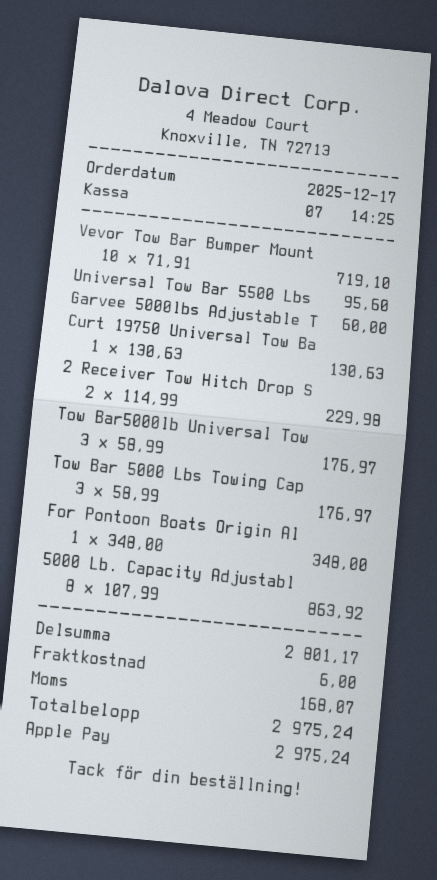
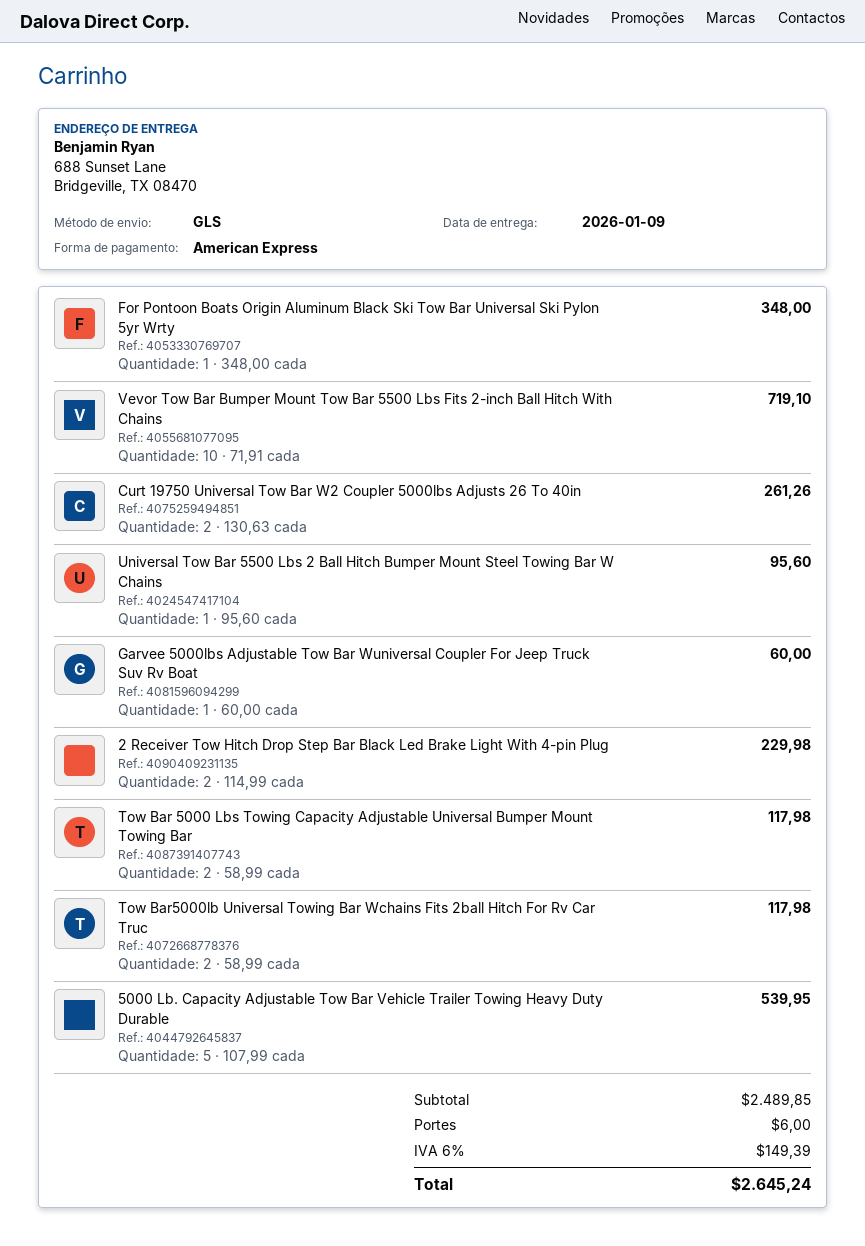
payment method: Apple Pay -> American Express
Curt 19750 Universal Tow Ba: 1 x 130.63 = 130.63 -> 2 x 130.63 = 261.26
Tow Bar5000lb Universal Tow: 3 x 58.99 = 176.97 -> 2 x 58.99 = 117.98
Tow Bar 5000 Lbs Towing Cap: 3 x 58.99 = 176.97 -> 2 x 58.99 = 117.98
5000 Lb. Capacity Adjustabl: 8 x 107.99 = 863.92 -> 5 x 107.99 = 539.95
subtotal: 2801.17 -> 2489.85
tax: 168.07 -> 149.39
total: 2975.24 -> 2645.24

